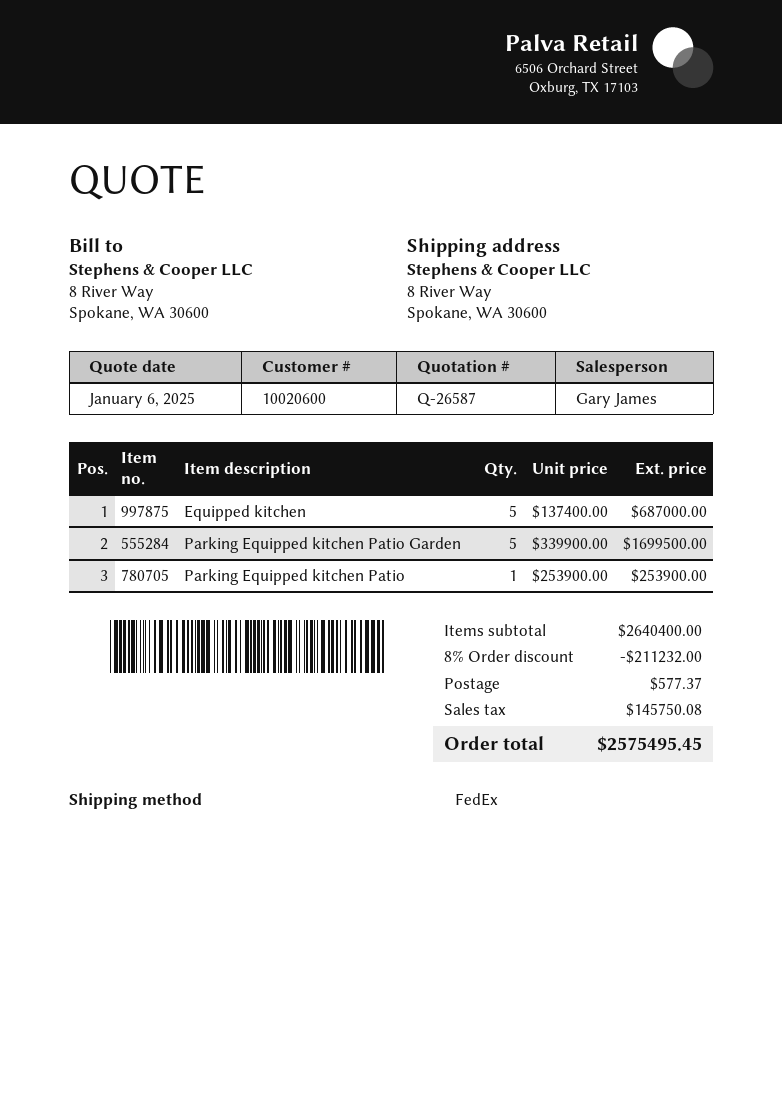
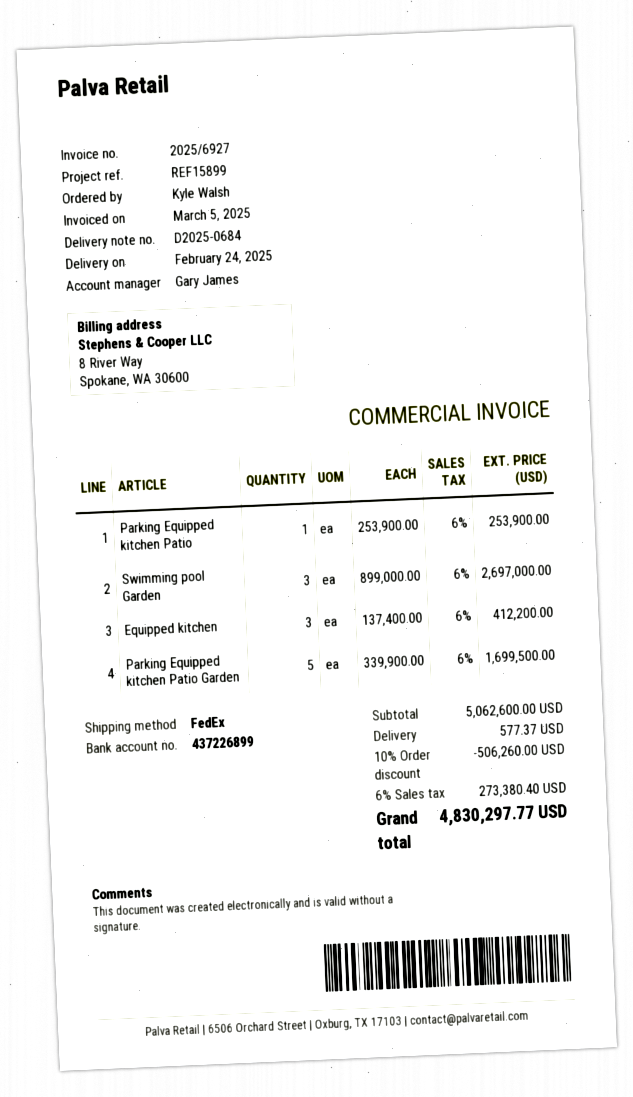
Equipped kitchen: 5 x 137400.00 = 687000.00 -> 3 x 137400.00 = 412200.00
Swimming pool Garden: none -> 3 x 899000.00 = 2697000.00
subtotal: 2640400.00 -> 5062600.00
discount: 8% = 211232.00 -> 10% = 506260.00
tax: 145750.08 -> 273380.40
total: 2575495.45 -> 4830297.77

